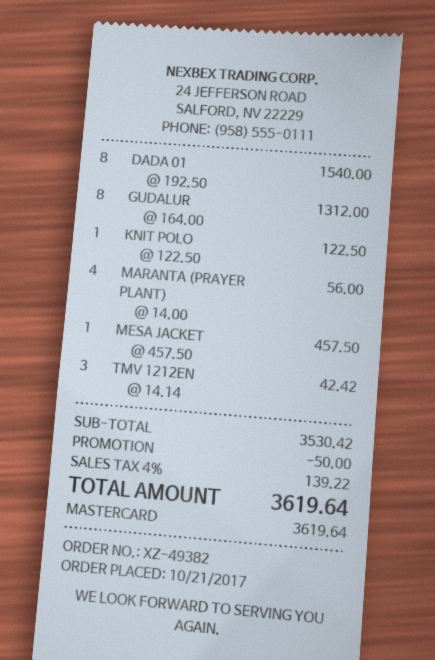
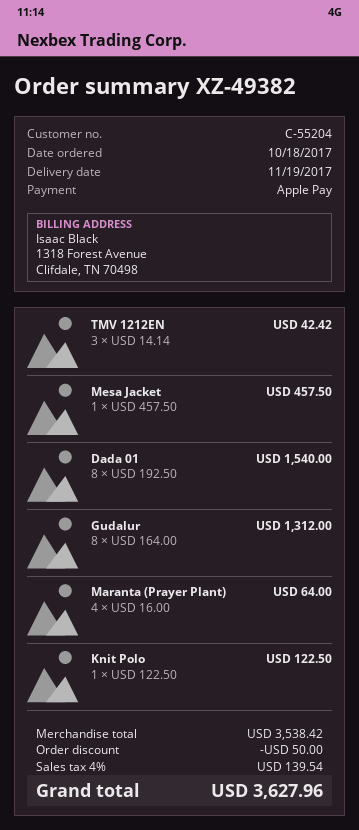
order date: 2017-10-21 -> 2017-10-18
payment method: Mastercard -> Apple Pay
MARANTA (PRAYER PLANT): 4 x 14.00 = 56.00 -> 4 x 16.00 = 64.00
subtotal: 3530.42 -> 3538.42
tax: 4% = 139.22 -> 4% = 139.54
total: 3619.64 -> 3627.96

